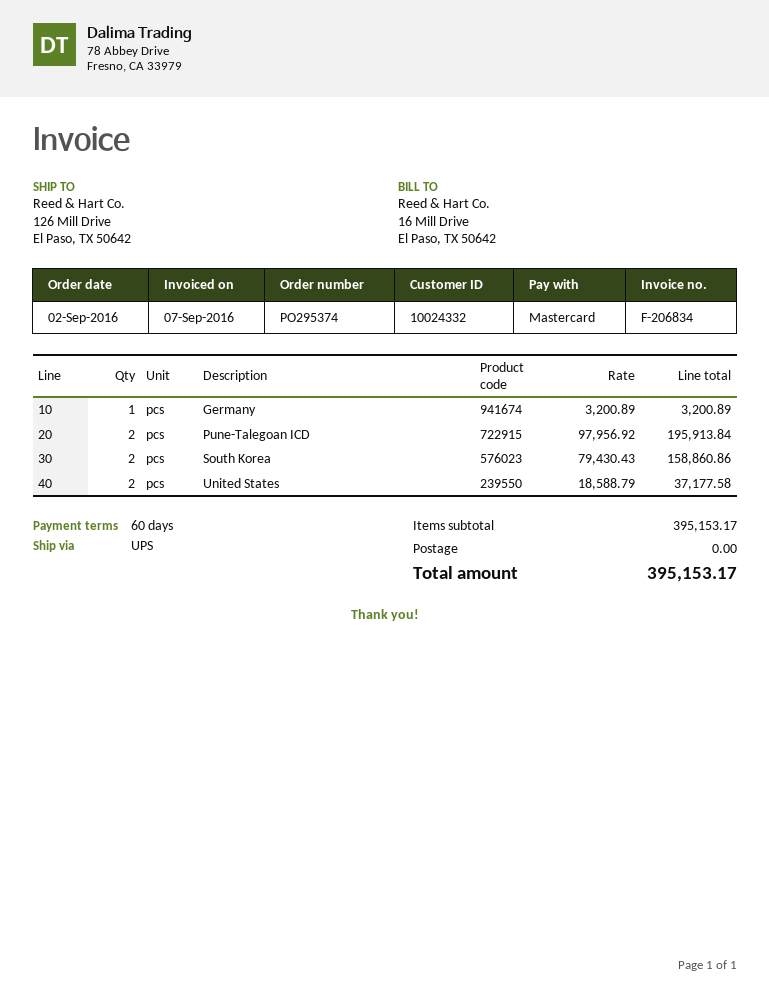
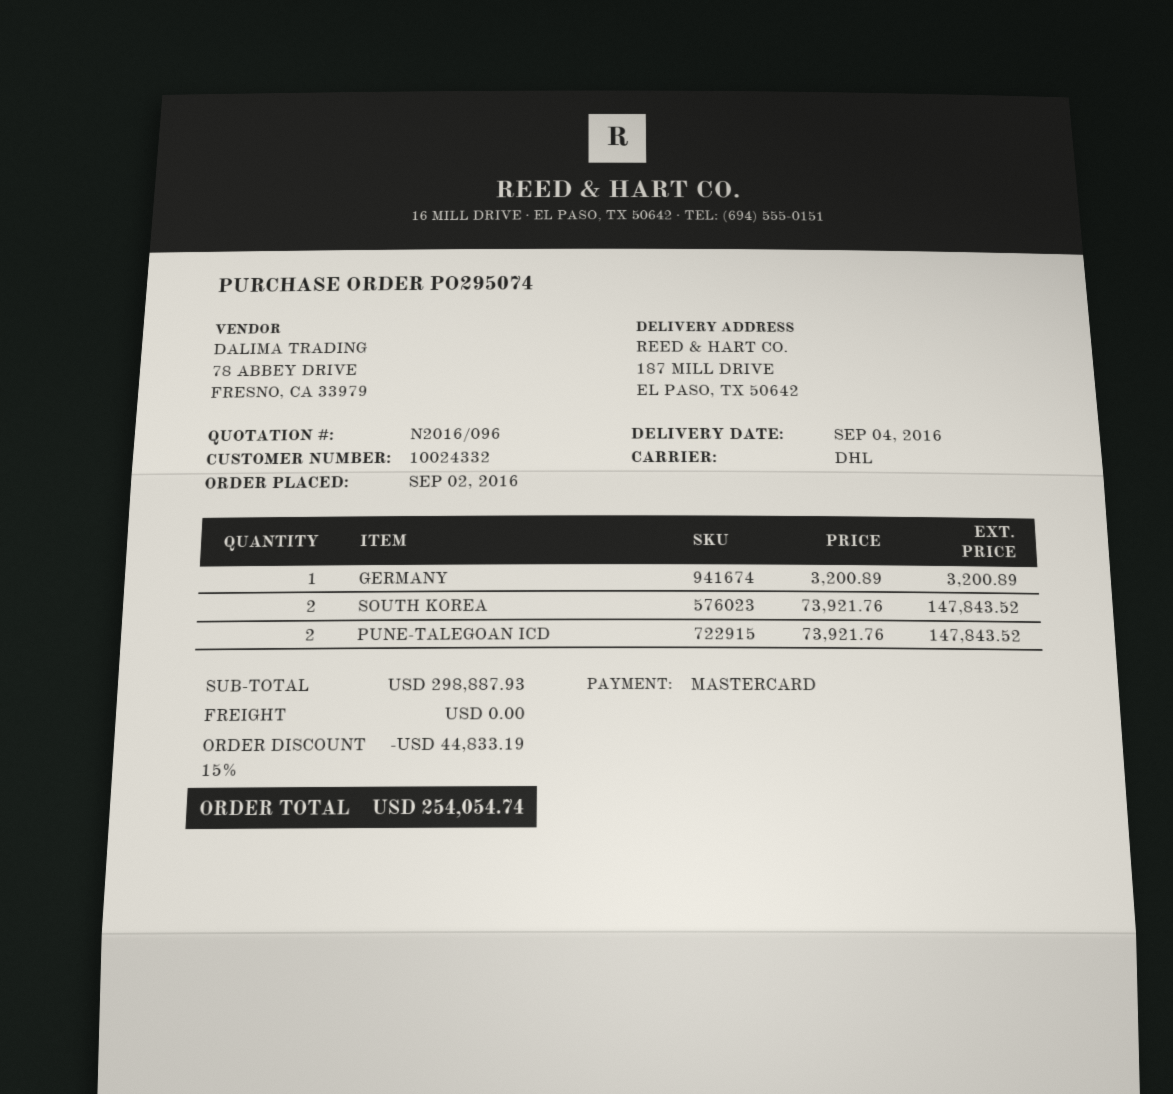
order number: PO295374 -> PO295074
shipping method: UPS -> DHL
ship to: 126 Mill Drive, El Paso, TX 50642 -> 187 MILL DRIVE, EL PASO, TX 50642
Pune-Talegoan ICD: 2 x 97956.92 = 195913.84 -> 2 x 73921.76 = 147843.52
South Korea: 2 x 79430.43 = 158860.86 -> 2 x 73921.76 = 147843.52
United States: 2 x 18588.79 = 37177.58 -> none
subtotal: 395153.17 -> 298887.93
discount: none -> 15% = 44833.19
total: 395153.17 -> 254054.74

